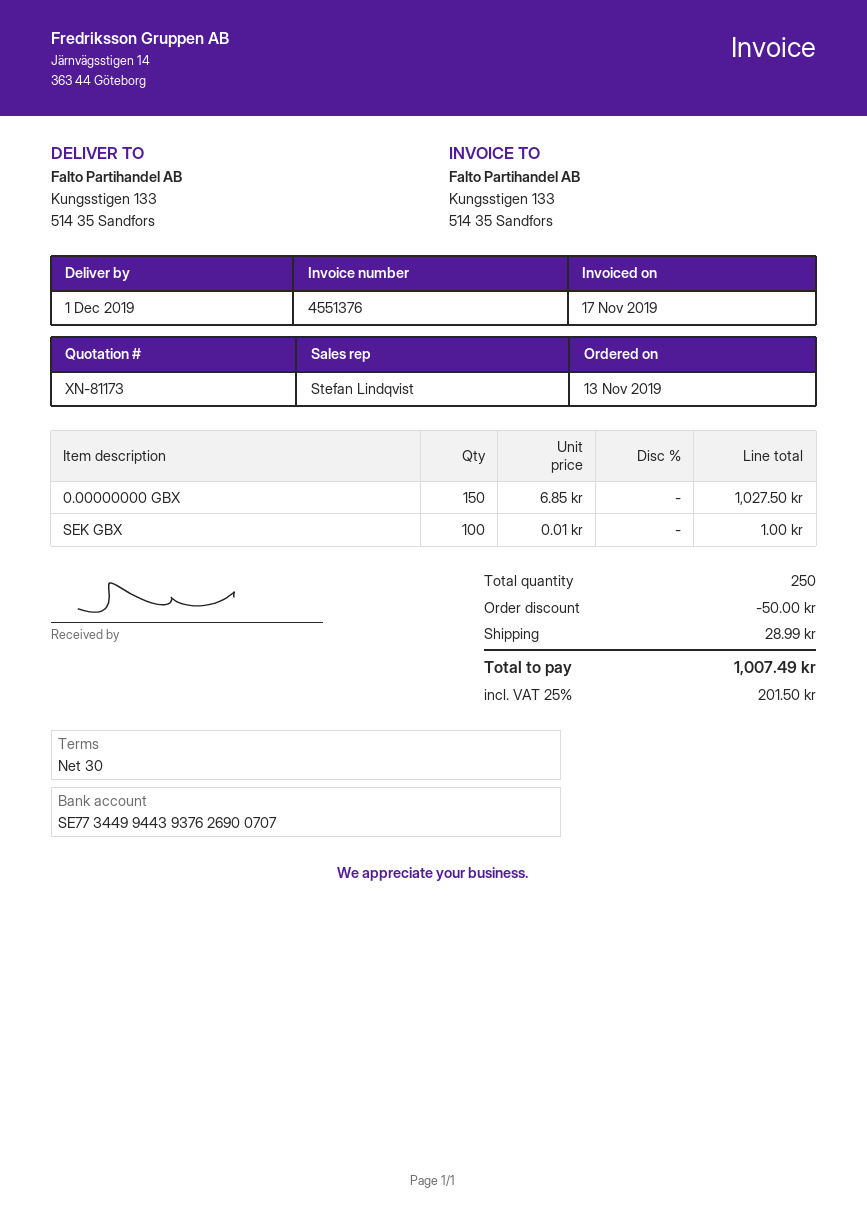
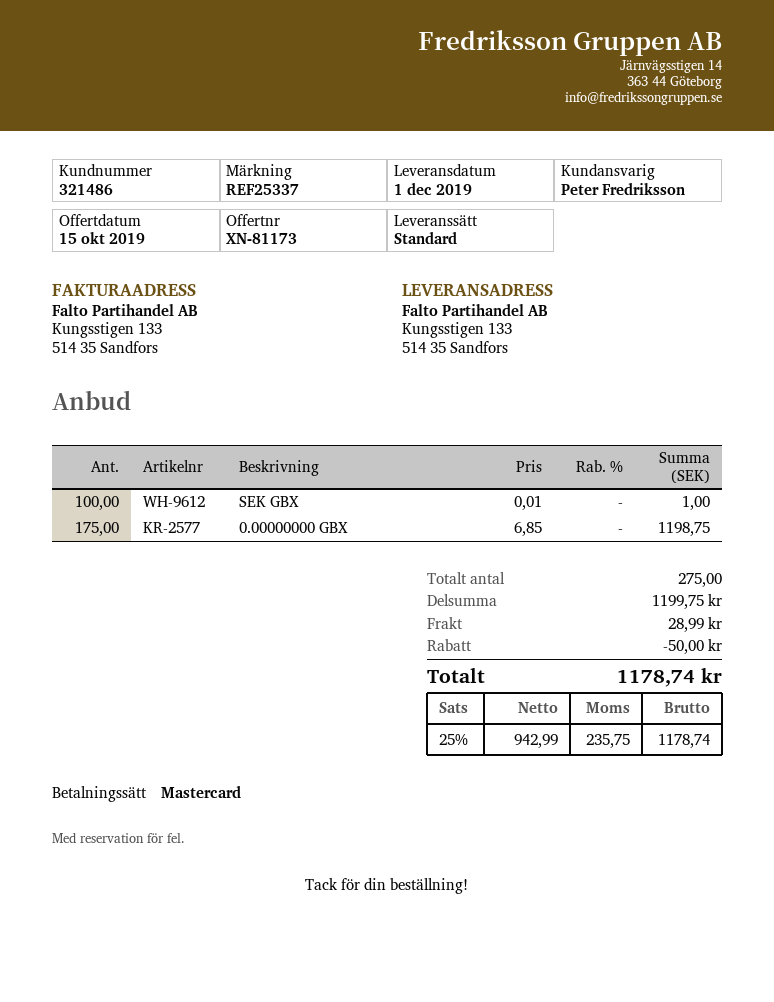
sales rep: Stefan Lindqvist -> Peter Fredriksson
0.00000000 GBX: 150 x 6.85 = 1027.50 -> 175 x 6.85 = 1198.75
total quantity: 250 -> 275
tax: 25% = 201.50 -> 25% = 235.75
total: 1007.49 -> 1178.74

